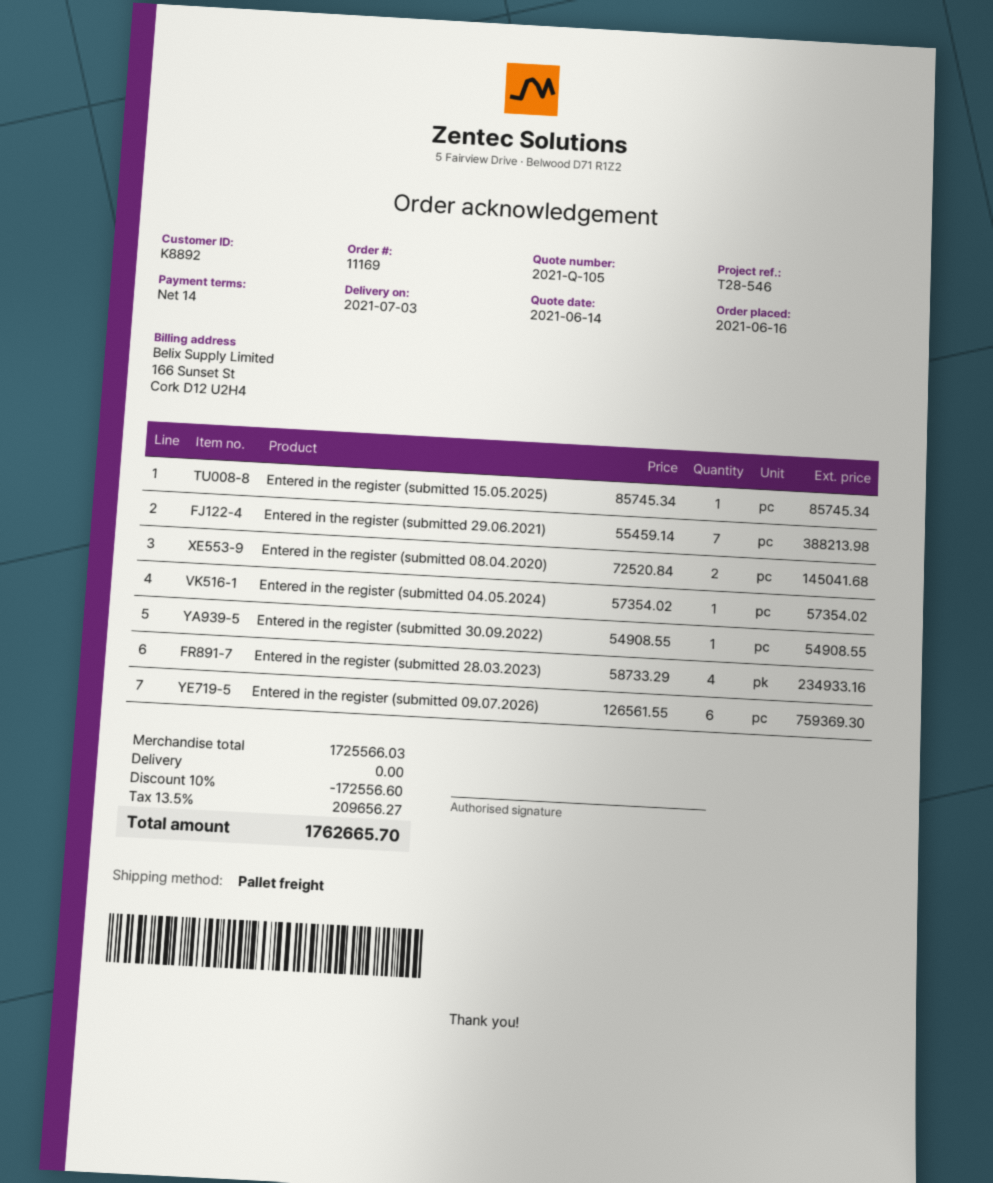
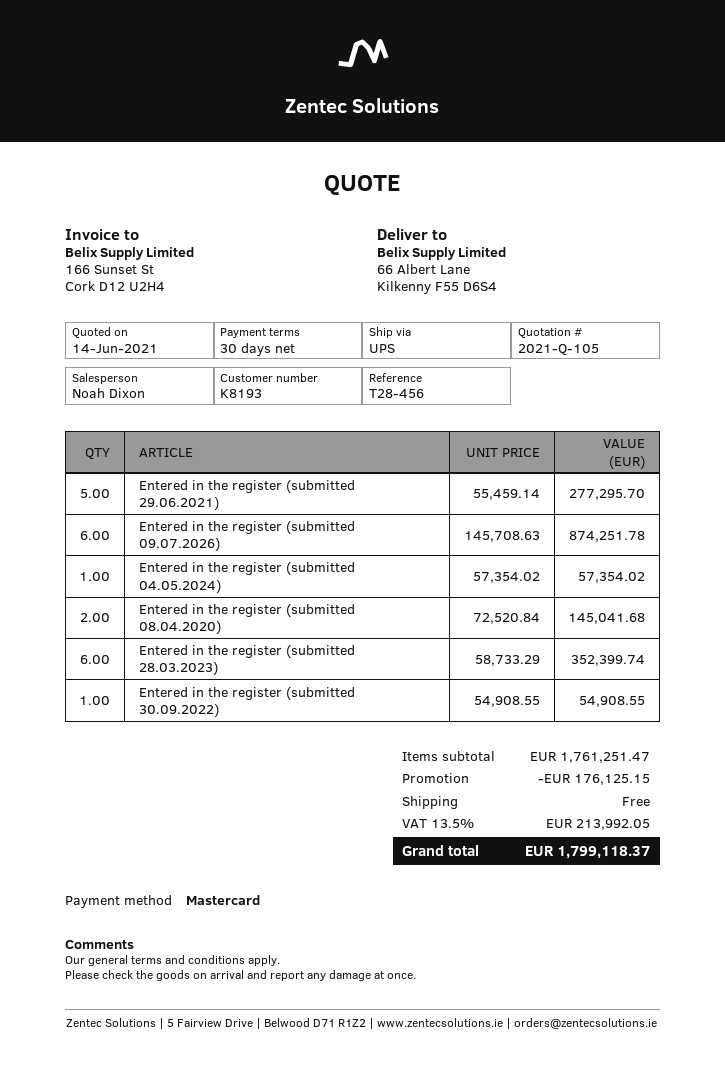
payment terms: 14 days -> 30 days
customer number: K8892 -> K8193
reference: T28-546 -> T28-456
shipping method: pallet freight -> UPS
Entered in the register (submitted 15.05.2025): 1 x 85745.34 = 85745.34 -> none
Entered in the register (submitted 29.06.2021): 7 x 55459.14 = 388213.98 -> 5 x 55459.14 = 277295.70
Entered in the register (submitted 28.03.2023): 4 x 58733.29 = 234933.16 -> 6 x 58733.29 = 352399.74
Entered in the register (submitted 09.07.2026): 6 x 126561.55 = 759369.30 -> 6 x 145708.63 = 874251.78
subtotal: 1725566.03 -> 1761251.47
discount: 172556.60 -> 176125.15
tax: 13.5% = 209656.27 -> 13.5% = 213992.05
total: 1762665.70 -> 1799118.37

